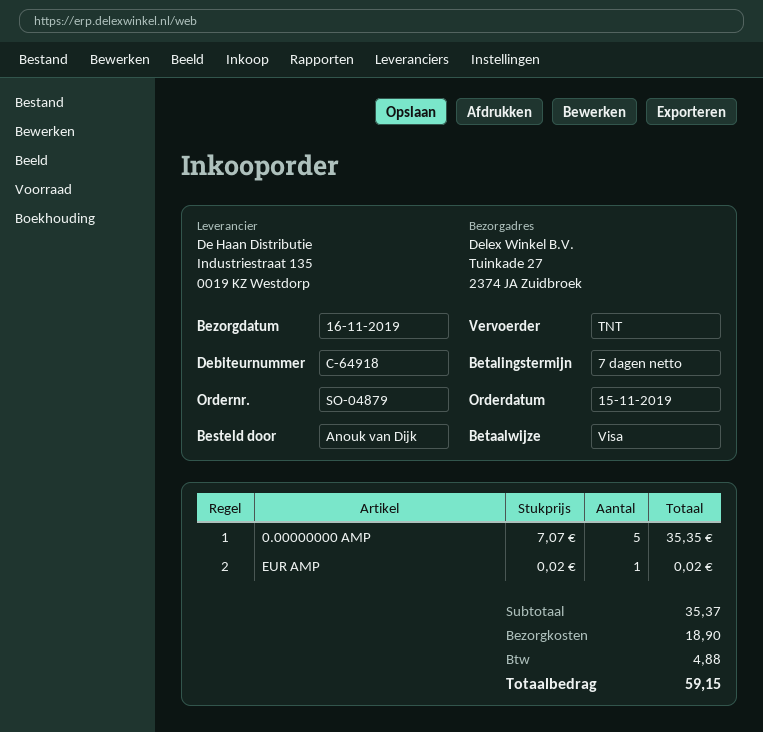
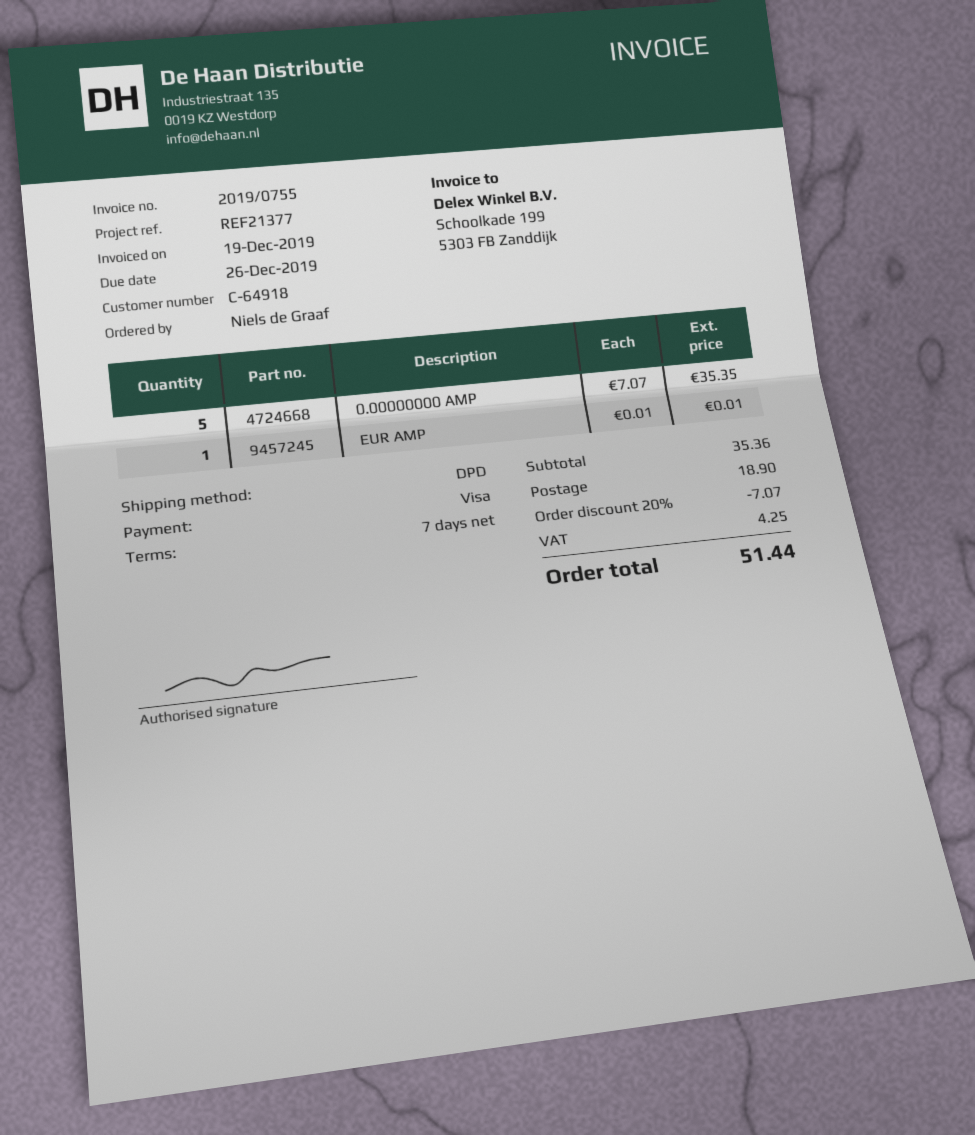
ordered by: Anouk van Dijk -> Niels de Graaf
shipping method: TNT -> DPD
EUR AMP: 1 x 0.02 = 0.02 -> 1 x 0.01 = 0.01
subtotal: 35.37 -> 35.36
discount: none -> 20% = 7.07
tax: 4.88 -> 4.25
total: 59.15 -> 51.44

